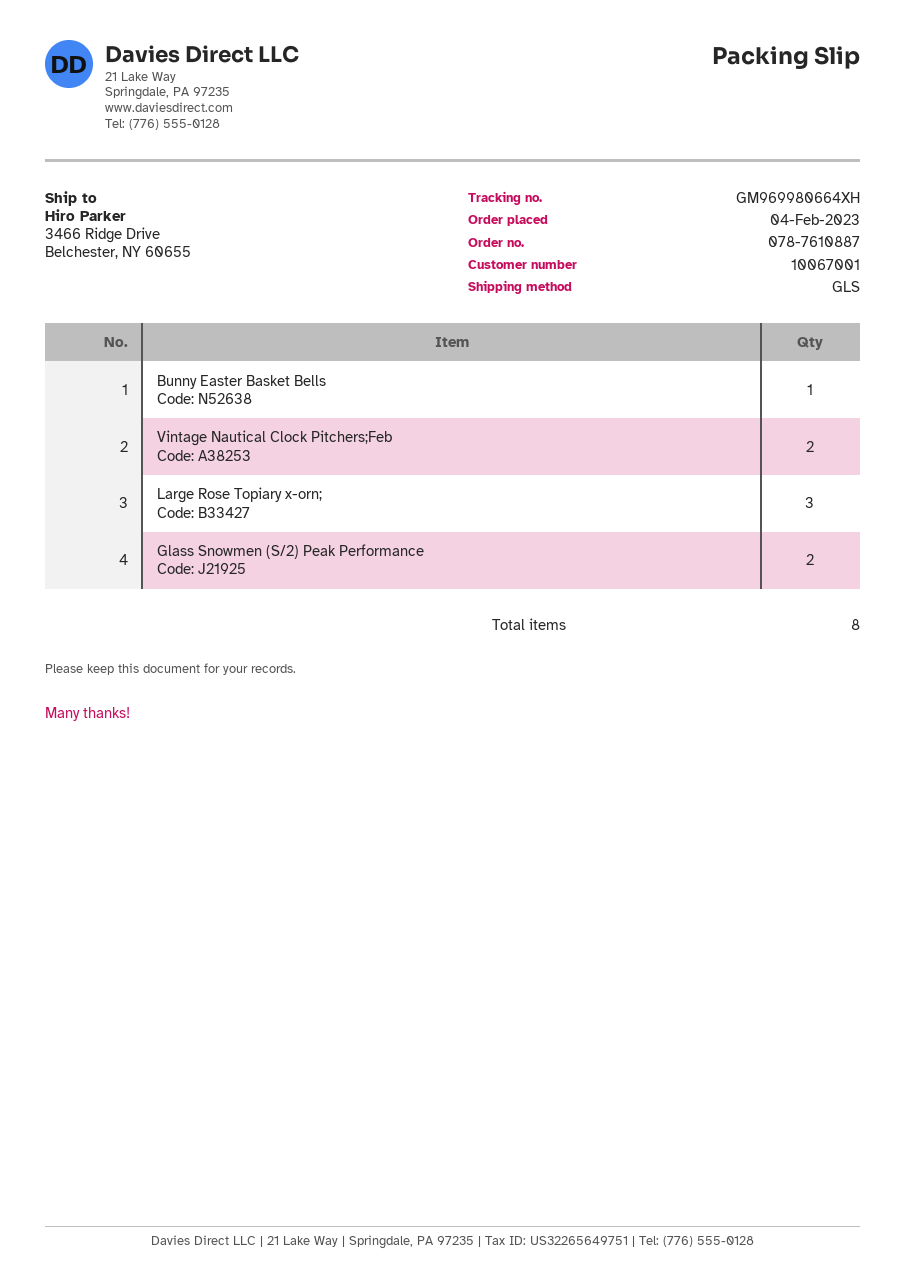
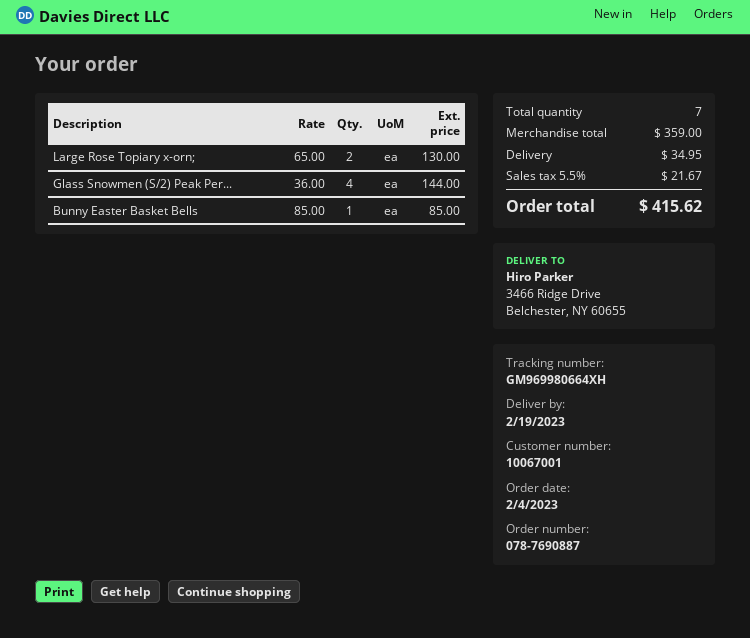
order number: 078-7610887 -> 078-7690887
Vintage Nautical Clock Pitchers;Feb: 2 -> none
Large Rose Topiary x-orn;: 3 -> 2
Glass Snowmen (S/2) Peak Performance: 2 -> 4
total quantity: 8 -> 7

